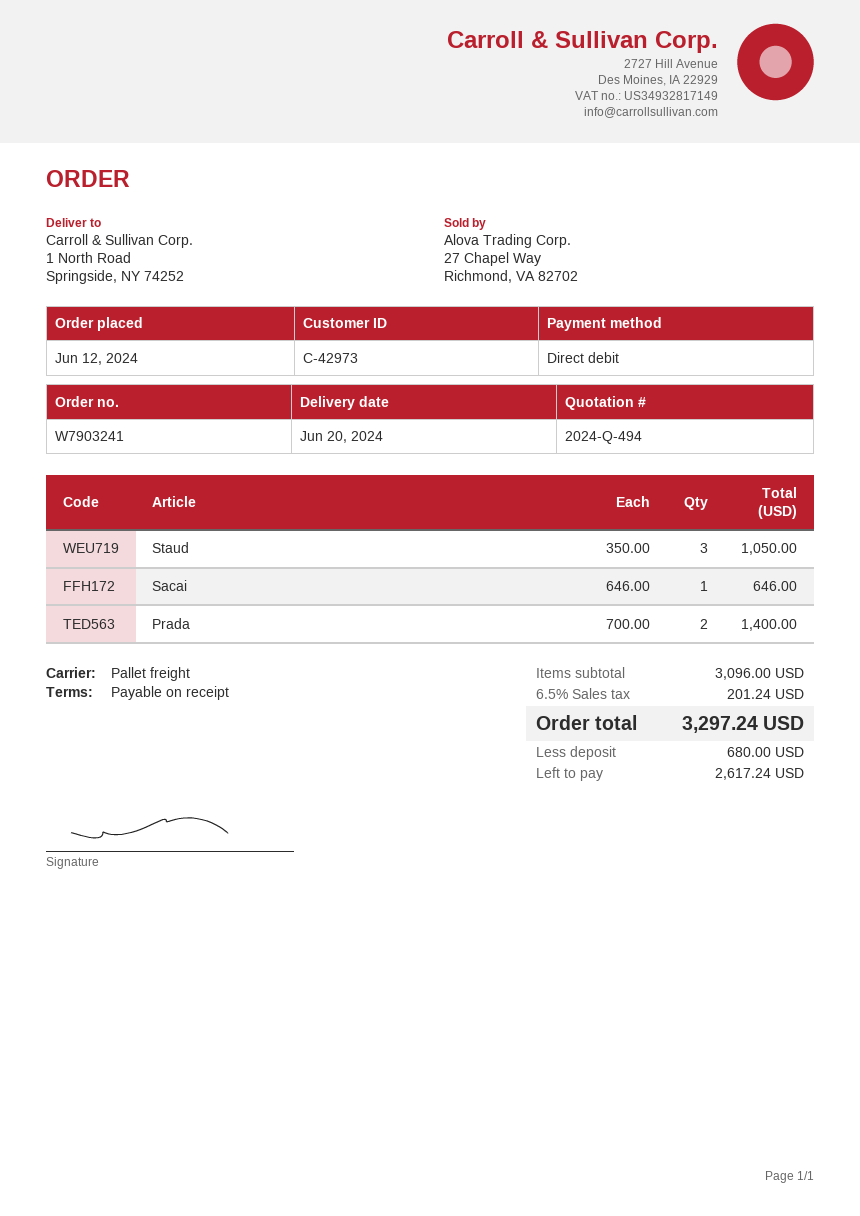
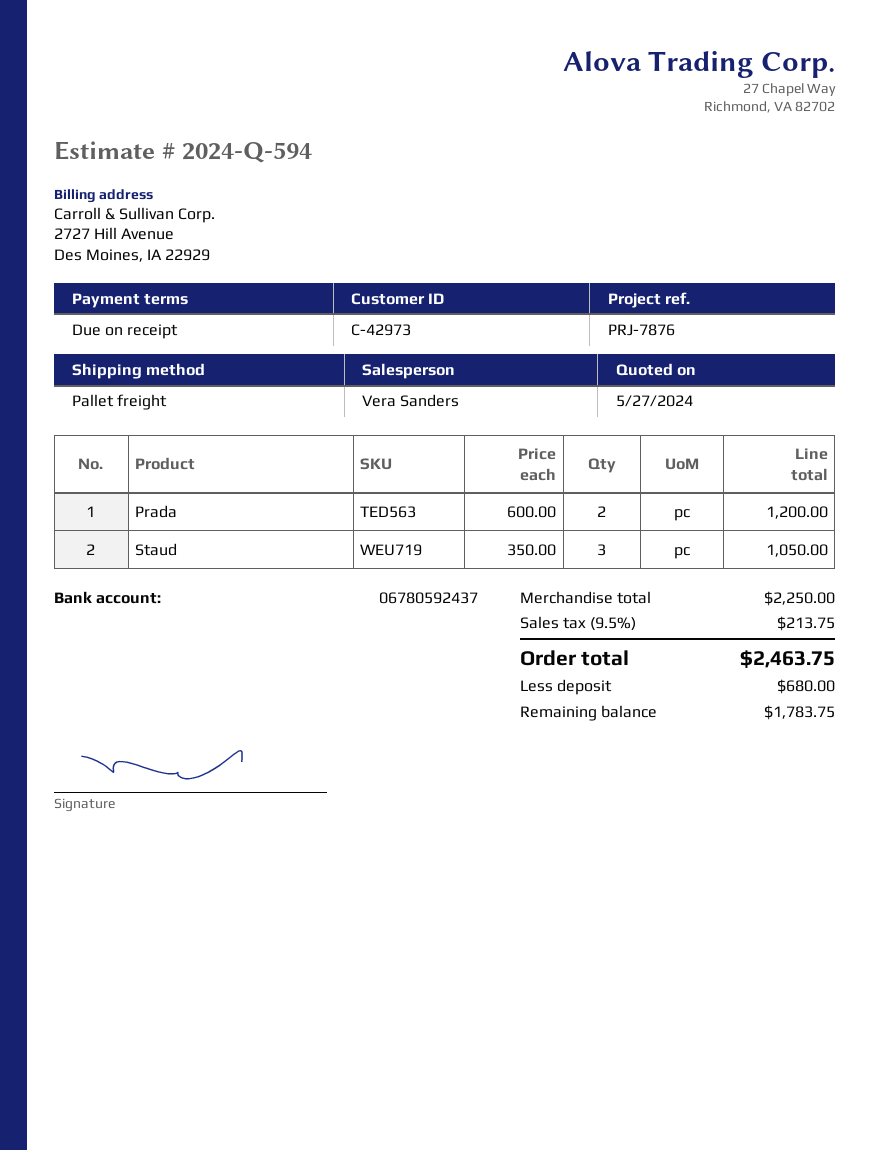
quote number: 2024-Q-494 -> 2024-Q-594
Sacai: 1 x 646.00 = 646.00 -> none
Prada: 2 x 700.00 = 1400.00 -> 2 x 600.00 = 1200.00
subtotal: 3096.00 -> 2250.00
tax: 6.5% = 201.24 -> 9.5% = 213.75
total: 3297.24 -> 2463.75
balance: 2617.24 -> 1783.75

